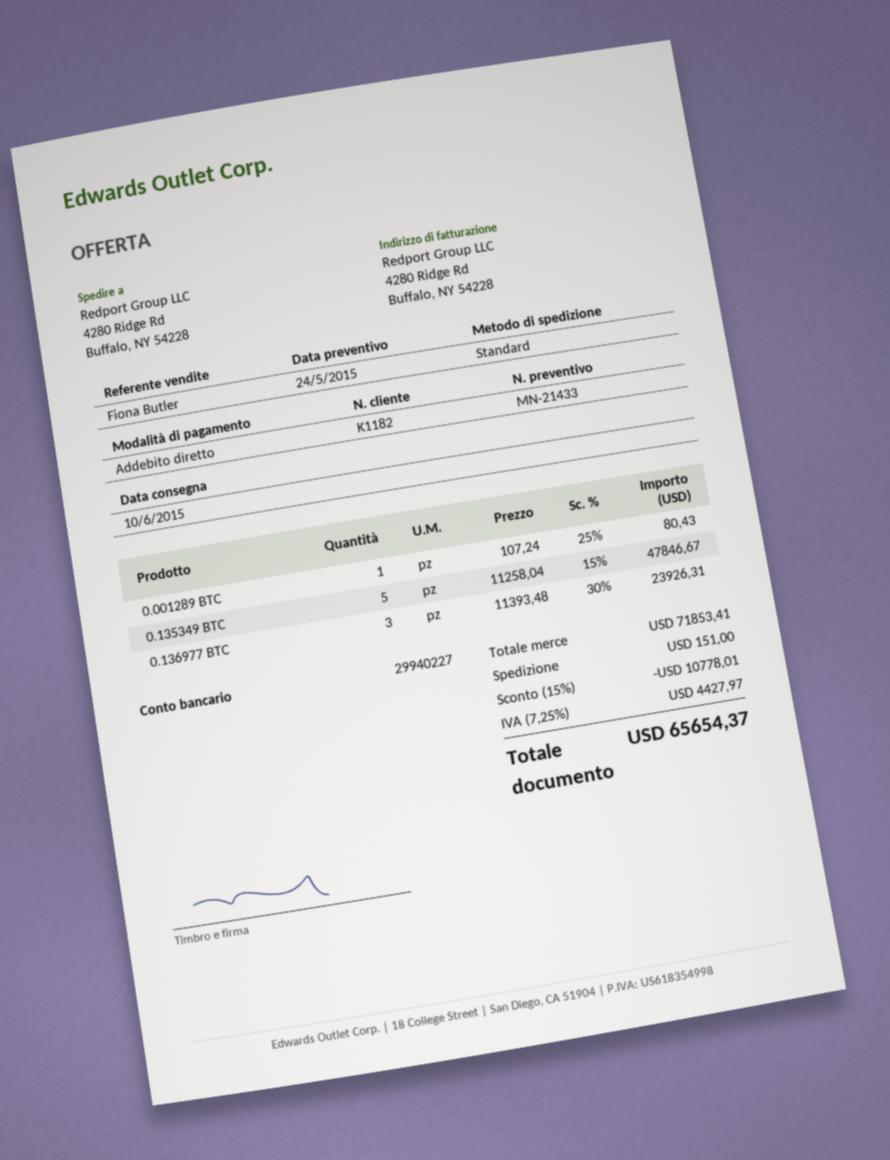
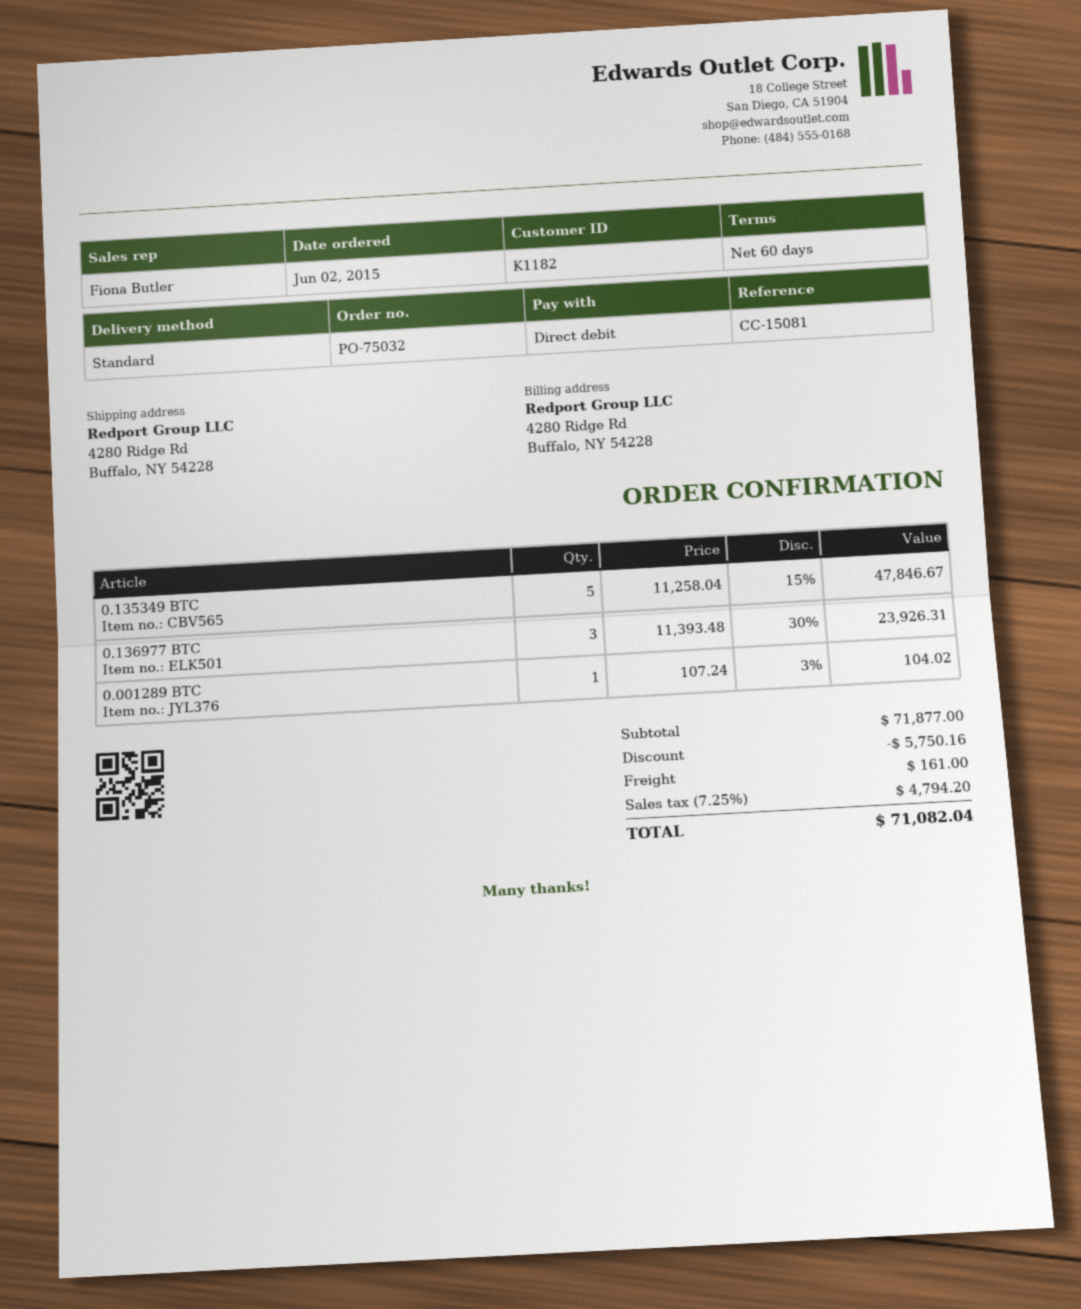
0.001289 BTC: 1 x 107.24 - 25% = 80.43 -> 1 x 107.24 - 3% = 104.02
subtotal: 71853.41 -> 71877.00
discount: 10778.01 -> 5750.16
shipping: 151.00 -> 161.00
tax: 7.25% = 4427.97 -> 7.25% = 4794.20
total: 65654.37 -> 71082.04

